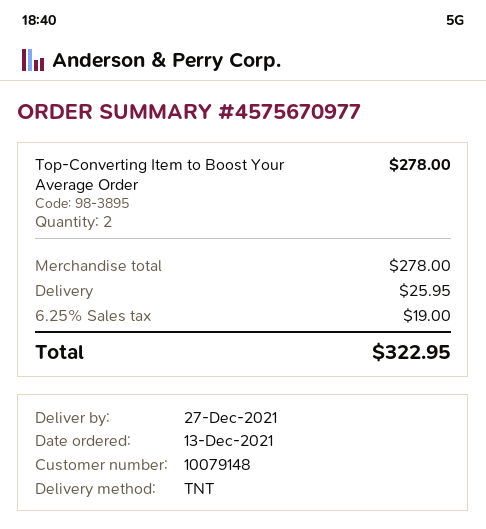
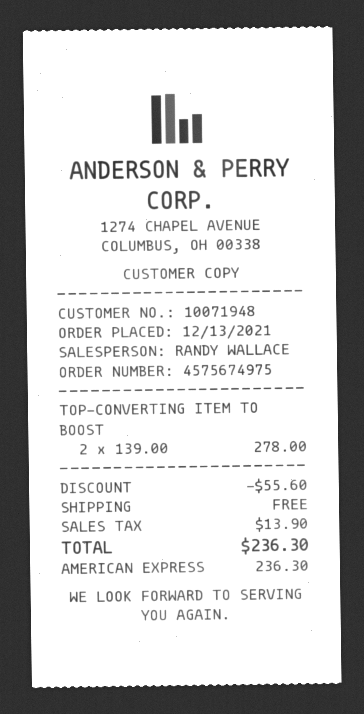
order number: 4575670977 -> 4575674975
customer number: 10079148 -> 10071948
discount: none -> 55.60
shipping: 25.95 -> 0.00
tax: 19.00 -> 13.90
total: 322.95 -> 236.30

